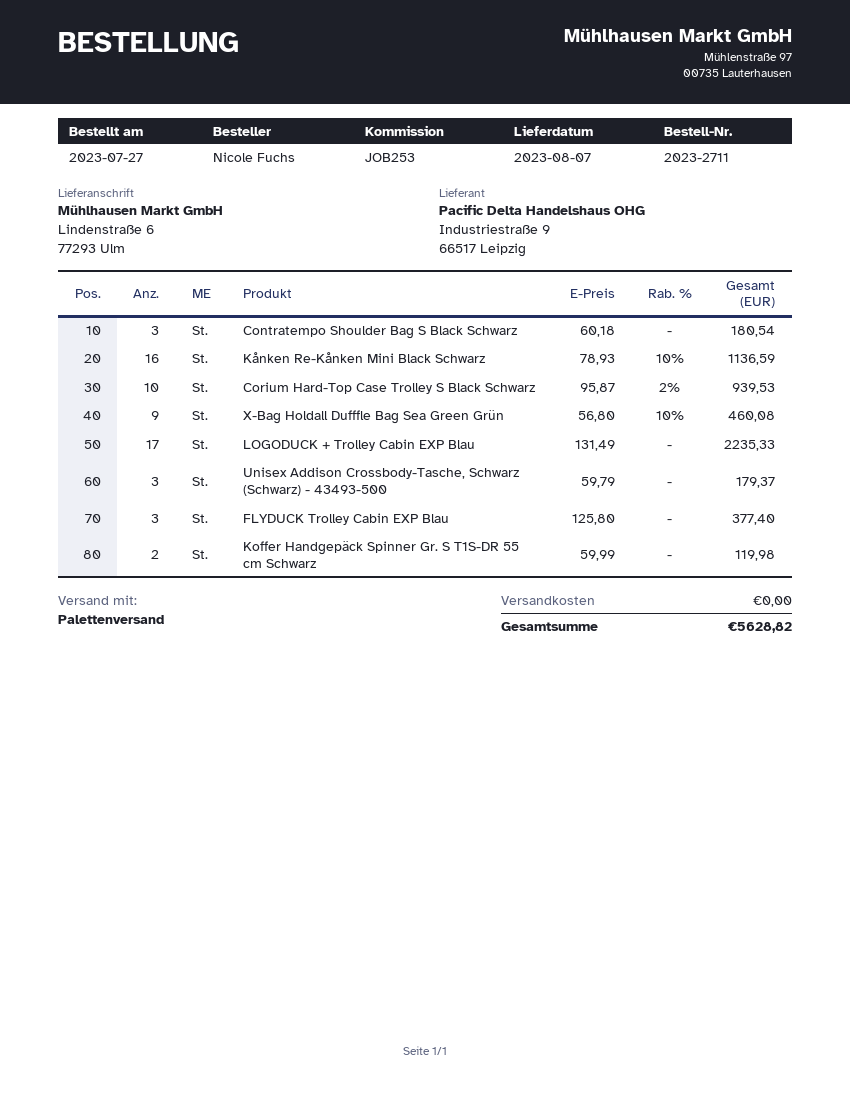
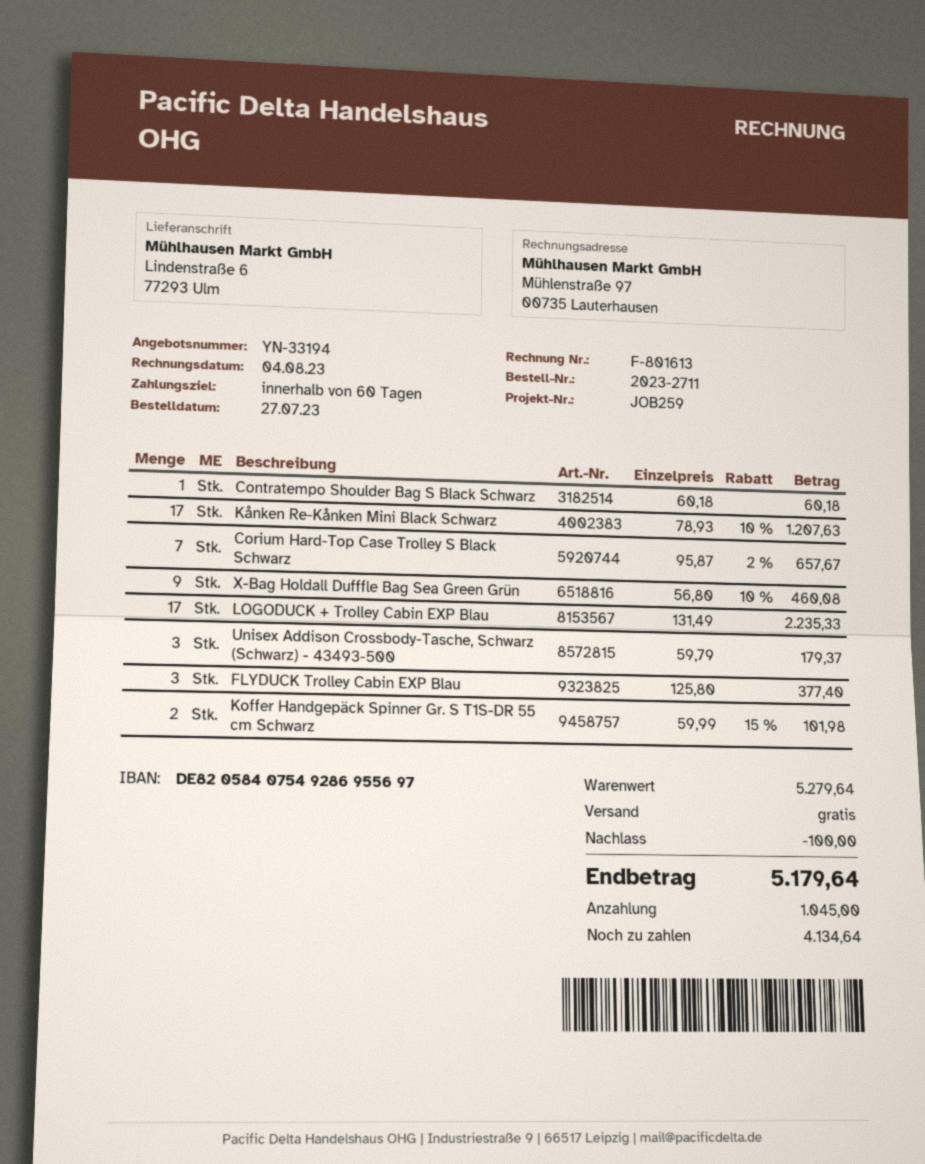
reference: JOB253 -> JOB259
Contratempo Shoulder Bag S Black Schwarz: 3 x 60.18 = 180.54 -> 1 x 60.18 = 60.18
Kånken Re-Kånken Mini Black Schwarz: 16 x 78.93 - 10% = 1136.59 -> 17 x 78.93 - 10% = 1207.63
Corium Hard-Top Case Trolley S Black Schwarz: 10 x 95.87 - 2% = 939.53 -> 7 x 95.87 - 2% = 657.67
Koffer Handgepäck Spinner Gr. S T1S-DR 55 cm Schwarz: 2 x 59.99 = 119.98 -> 2 x 59.99 - 15% = 101.98
discount: none -> 100.00
total: 5628.82 -> 5179.64

